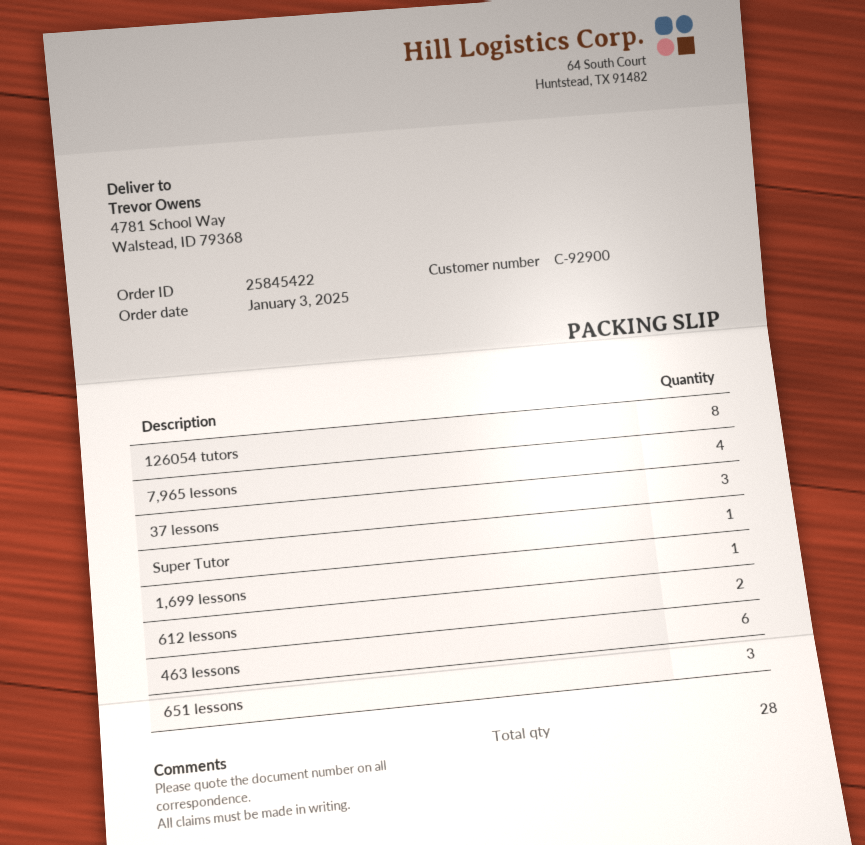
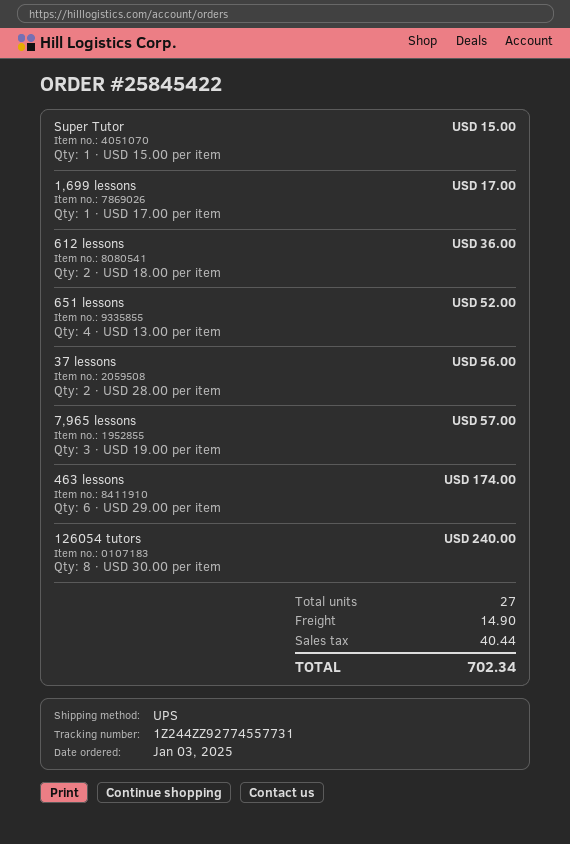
7,965 lessons: 4 -> 3
37 lessons: 3 -> 2
651 lessons: 3 -> 4
total quantity: 28 -> 27

